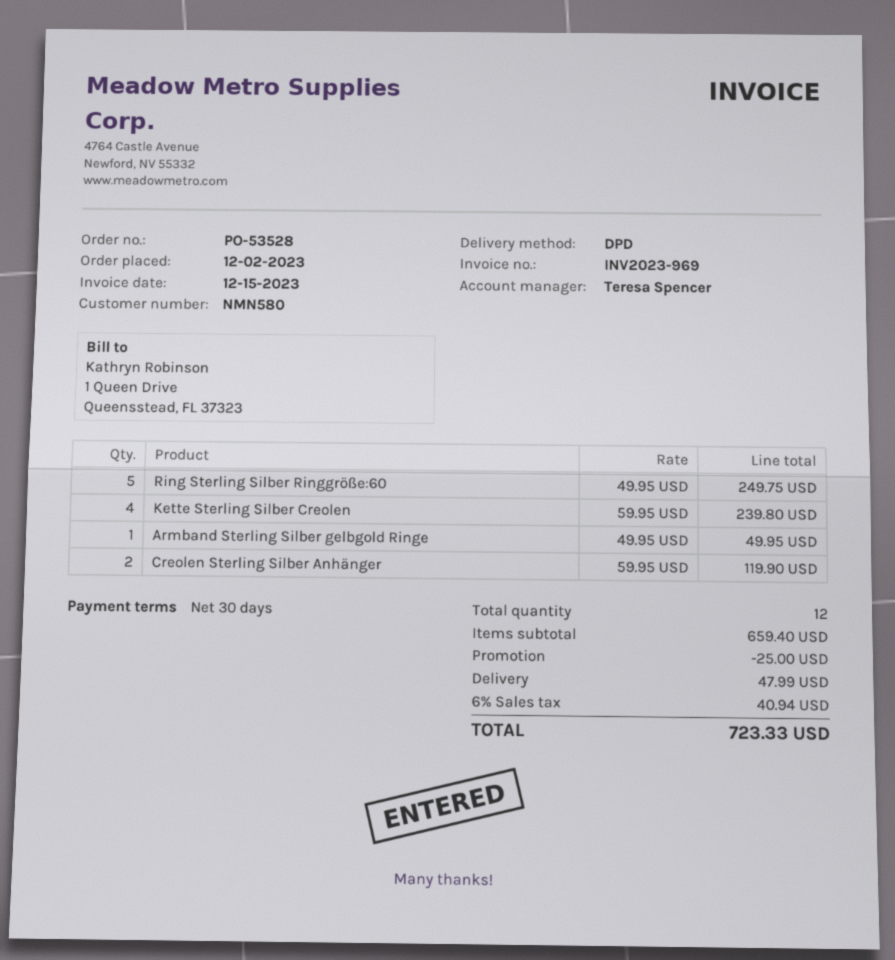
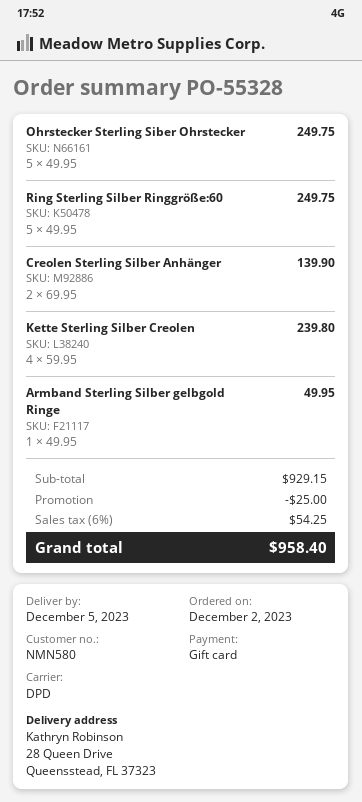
order number: PO-53528 -> PO-55328
Creolen Sterling Silber Anhänger: 2 x 59.95 = 119.90 -> 2 x 69.95 = 139.90
Ohrstecker Sterling Siber Ohrstecker: none -> 5 x 49.95 = 249.75
subtotal: 659.40 -> 929.15
shipping: 47.99 -> none
tax: 6% = 40.94 -> 6% = 54.25
total: 723.33 -> 958.40

